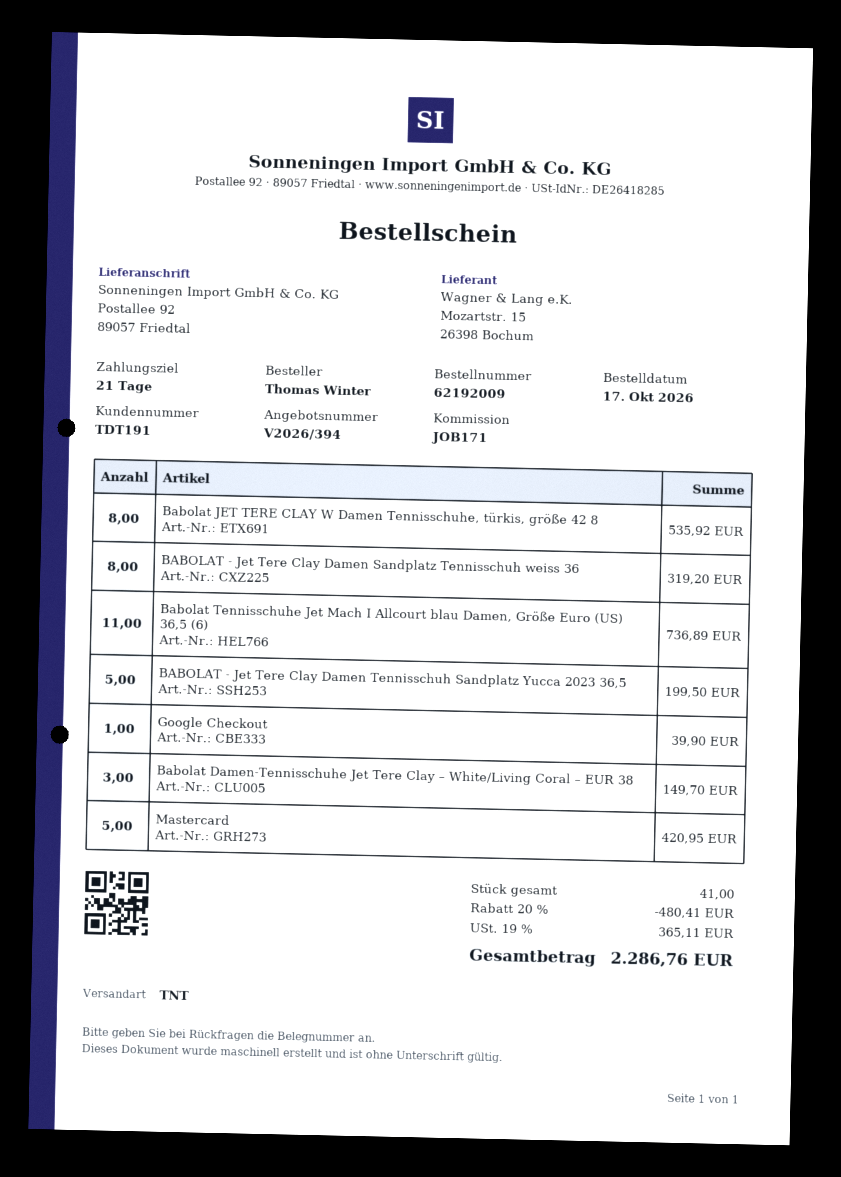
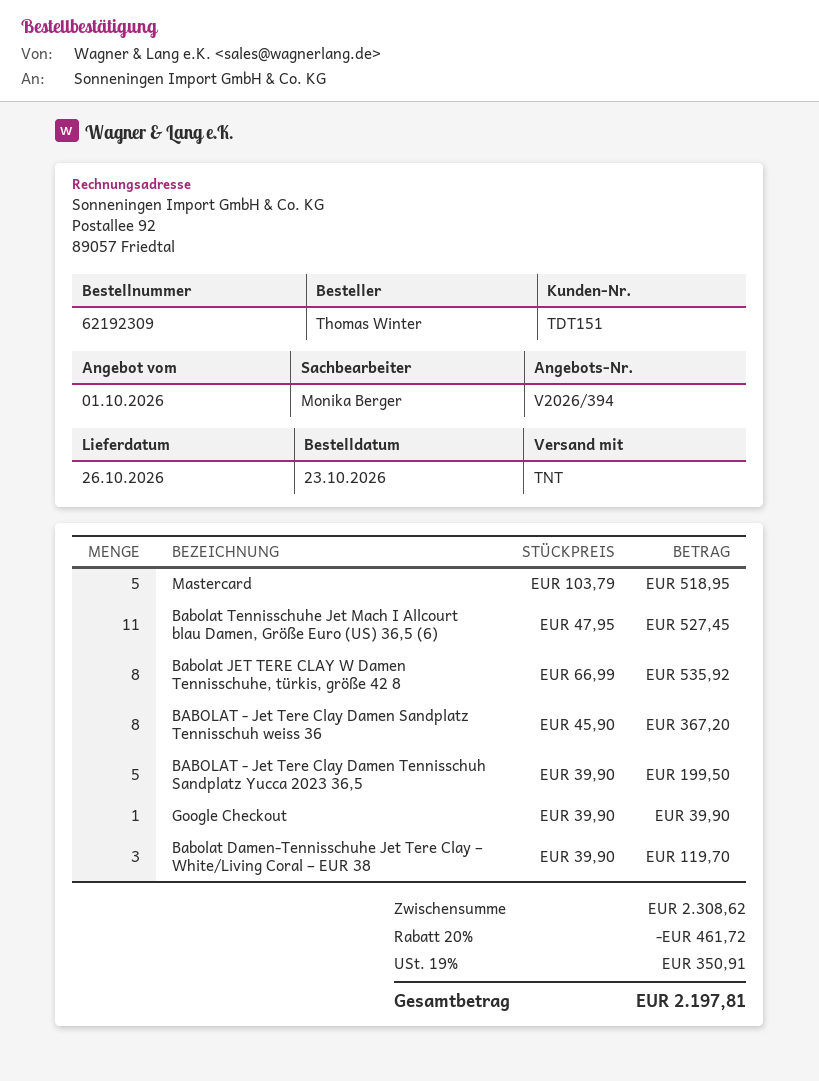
order number: 62192009 -> 62192309
order date: 2026-10-17 -> 2026-10-23
customer number: TDT191 -> TDT151
BABOLAT - Jet Tere Clay Damen Sandplatz Tennisschuh weiss 36: 8 for 319.20 -> 8 for 367.20
Babolat Tennisschuhe Jet Mach I Allcourt blau Damen, Größe Euro (US) 36,5 (6): 11 for 736.89 -> 11 for 527.45
Babolat Damen-Tennisschuhe Jet Tere Clay – White/Living Coral – EUR 38: 3 for 149.70 -> 3 for 119.70
Mastercard: 5 for 420.95 -> 5 for 518.95
discount: 20% = 480.41 -> 20% = 461.72
tax: 19% = 365.11 -> 19% = 350.91
total: 2286.76 -> 2197.81

